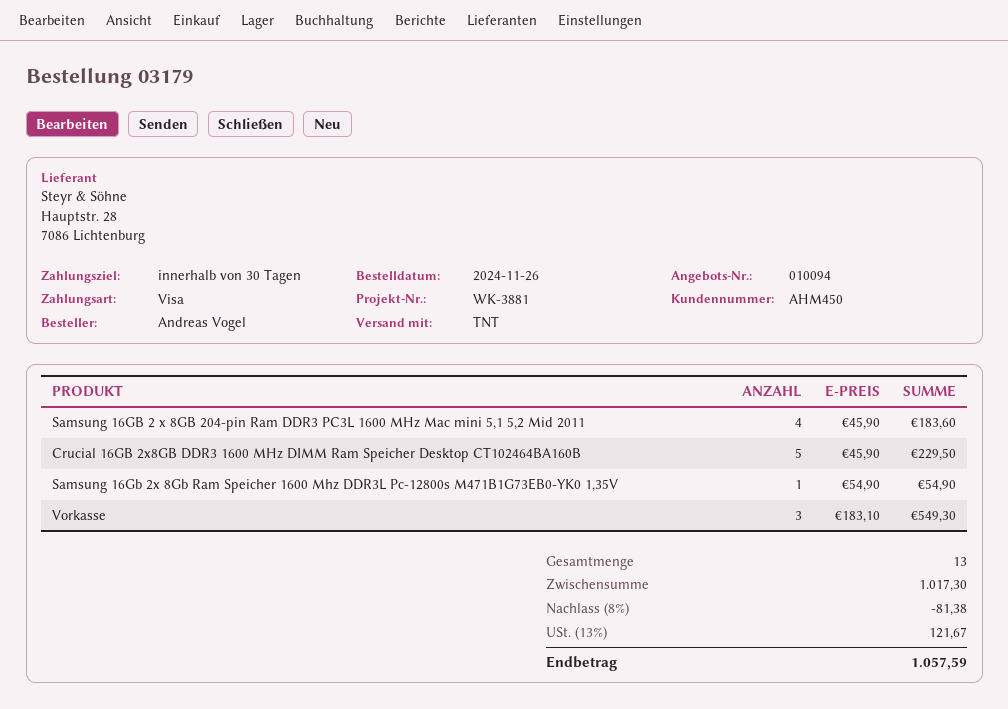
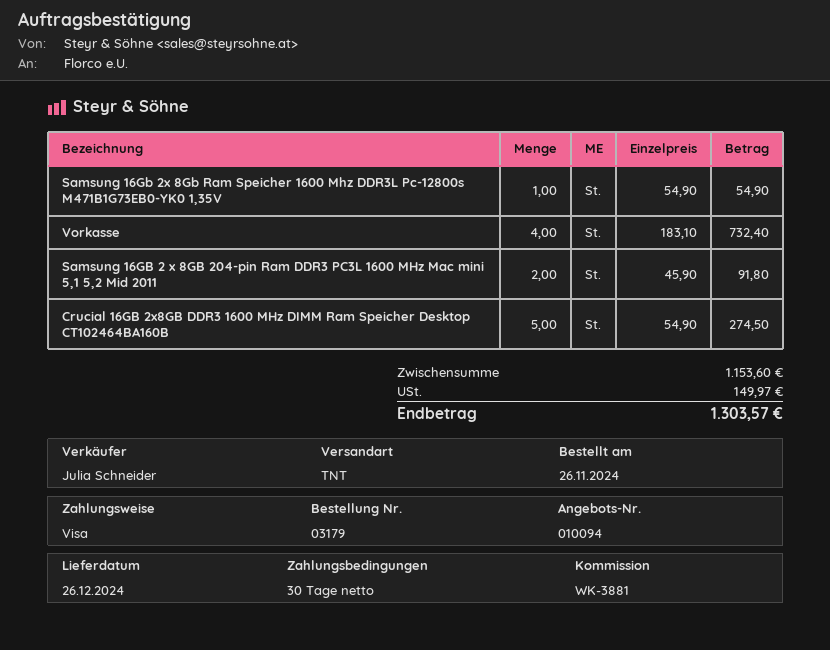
Samsung 16GB 2 x 8GB 204-pin Ram DDR3 PC3L 1600 MHz Mac mini 5,1 5,2 Mid 2011: 4 x 45.90 = 183.60 -> 2 x 45.90 = 91.80
Crucial 16GB 2x8GB DDR3 1600 MHz DIMM Ram Speicher Desktop CT102464BA160B: 5 x 45.90 = 229.50 -> 5 x 54.90 = 274.50
Vorkasse: 3 x 183.10 = 549.30 -> 4 x 183.10 = 732.40
subtotal: 1017.30 -> 1153.60
discount: 8% = 81.38 -> none
tax: 121.67 -> 149.97
total: 1057.59 -> 1303.57

